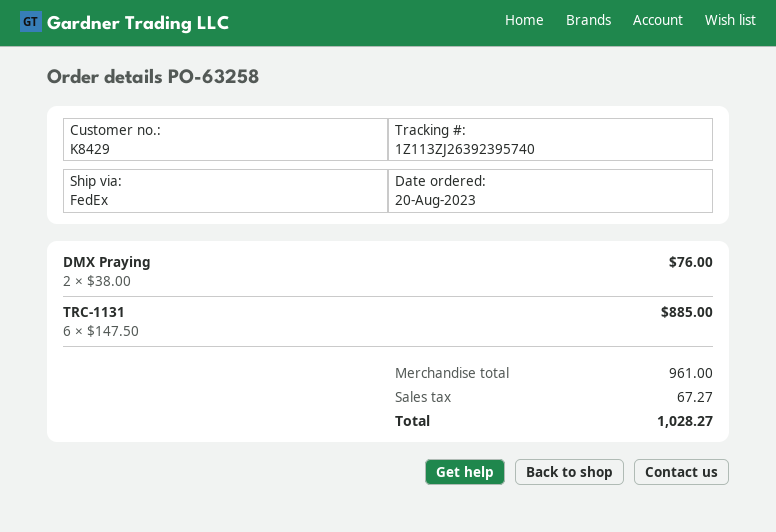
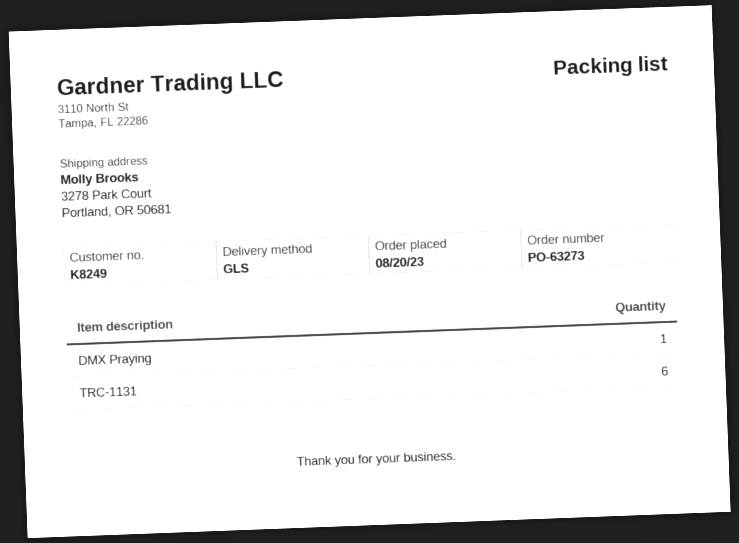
order number: PO-63258 -> PO-63273
customer number: K8429 -> K8249
shipping method: FedEx -> GLS
DMX Praying: 2 -> 1

